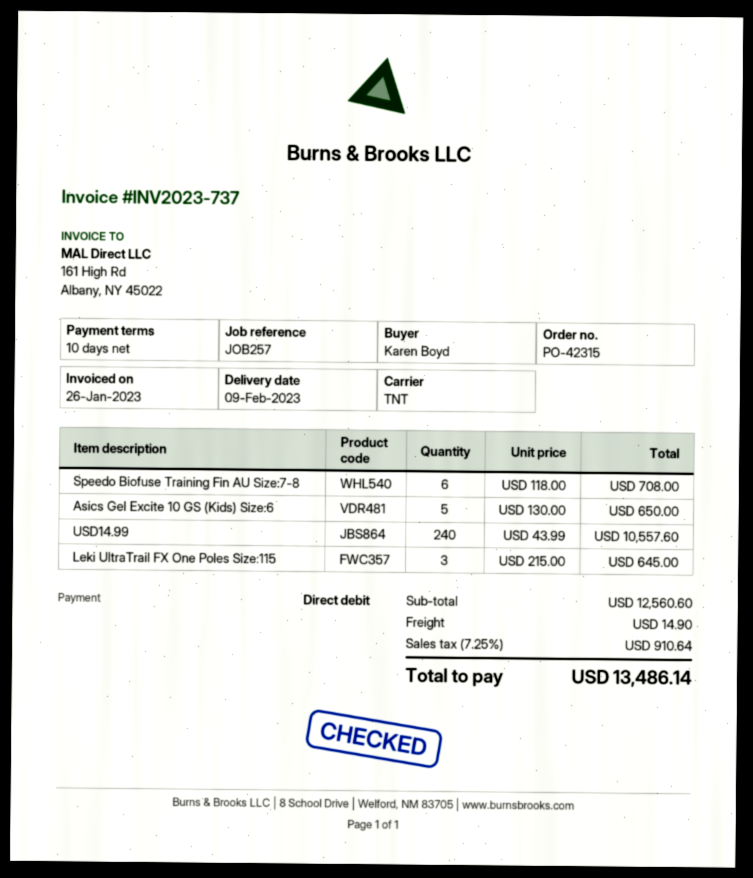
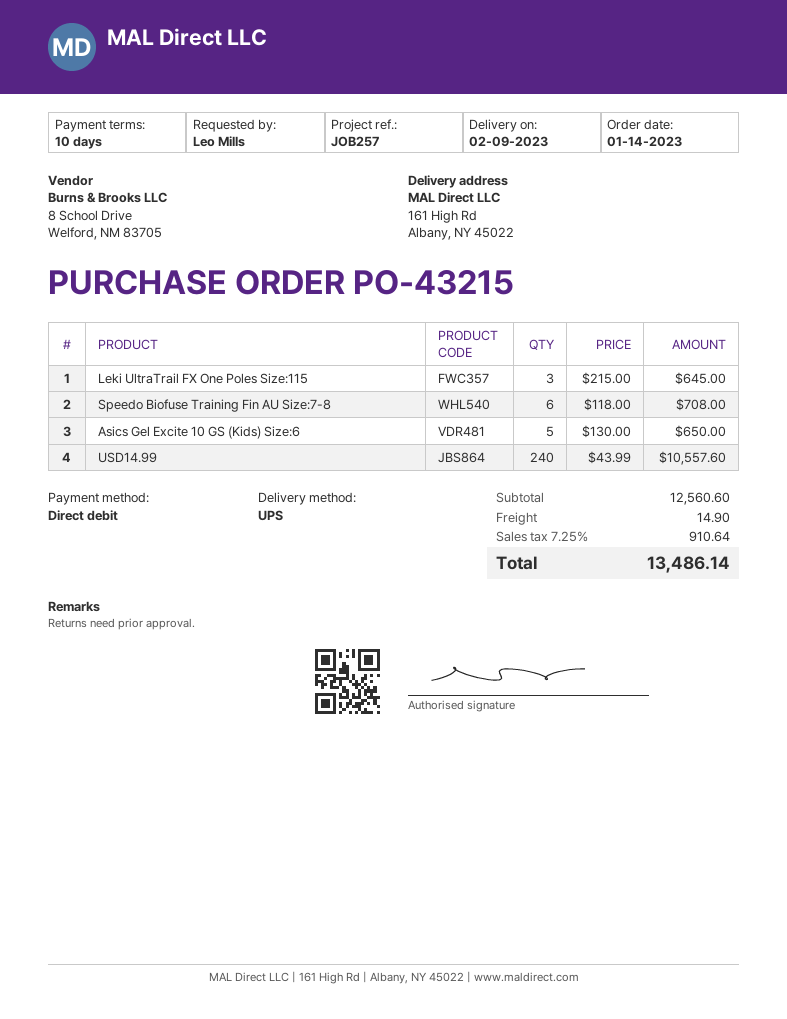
order number: PO-42315 -> PO-43215
ordered by: Karen Boyd -> Leo Mills
shipping method: TNT -> UPS

